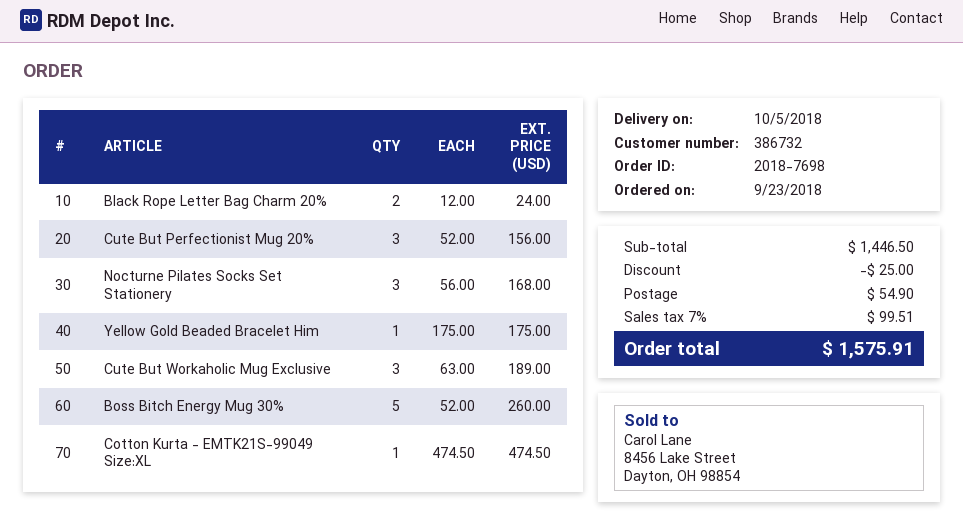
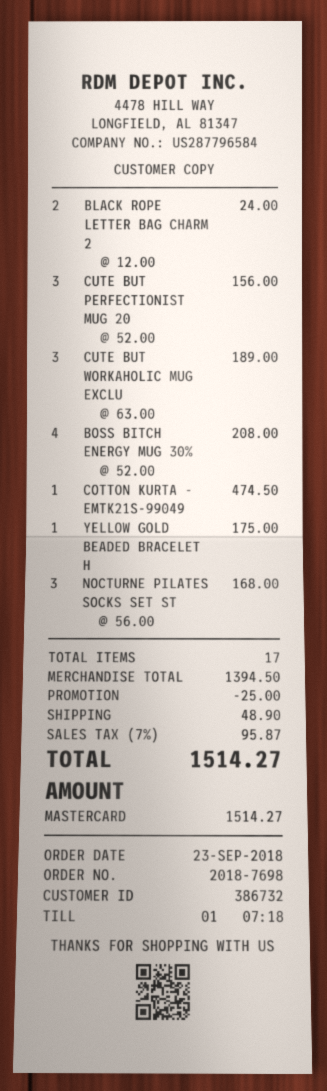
Boss Bitch Energy Mug 30%: 5 x 52.00 = 260.00 -> 4 x 52.00 = 208.00
subtotal: 1446.50 -> 1394.50
shipping: 54.90 -> 48.90
tax: 7% = 99.51 -> 7% = 95.87
total: 1575.91 -> 1514.27

